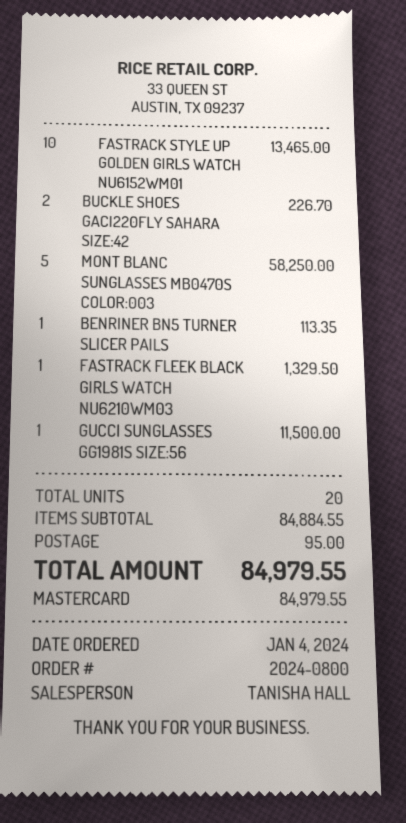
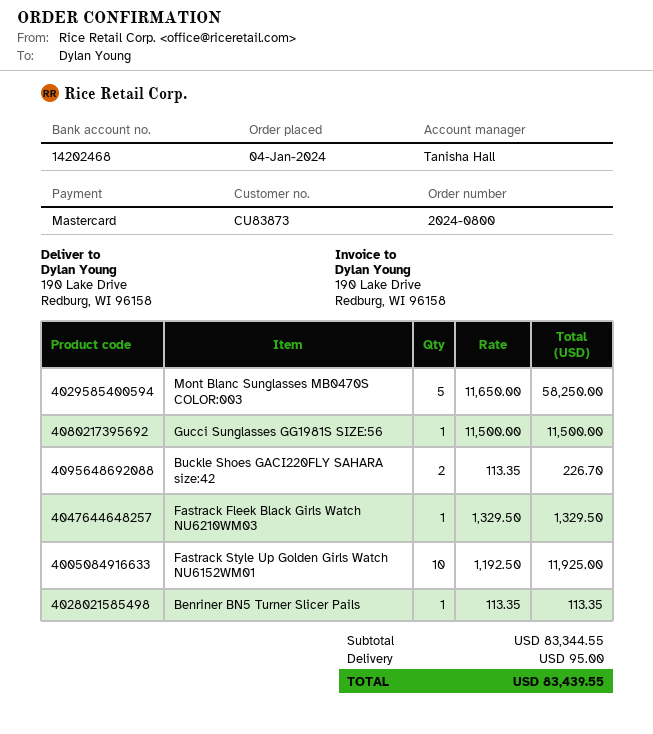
FASTRACK STYLE UP GOLDEN GIRLS WATCH NU6152WM01: 10 for 13465.00 -> 10 for 11925.00
subtotal: 84884.55 -> 83344.55
total: 84979.55 -> 83439.55

